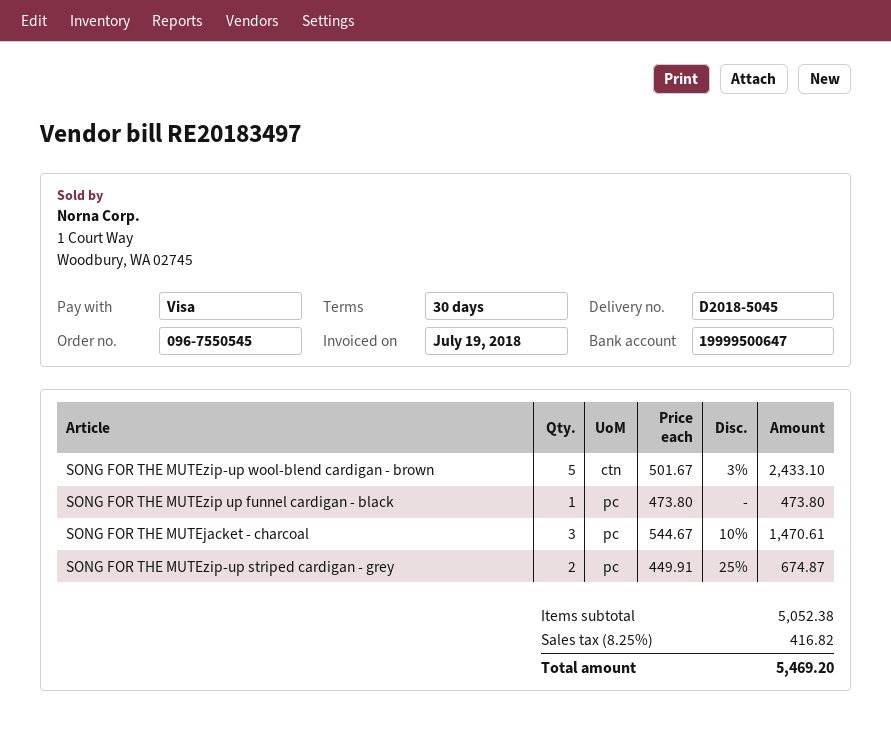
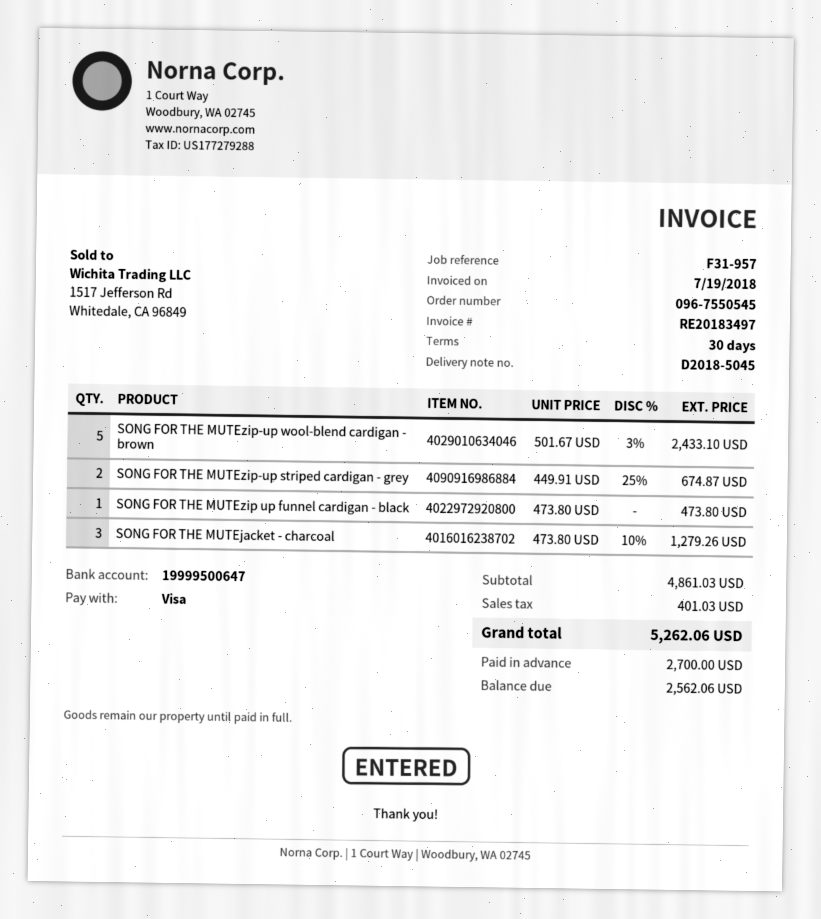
SONG FOR THE MUTEjacket - charcoal: 3 x 544.67 - 10% = 1470.61 -> 3 x 473.80 - 10% = 1279.26
subtotal: 5052.38 -> 4861.03
tax: 416.82 -> 401.03
total: 5469.20 -> 5262.06

